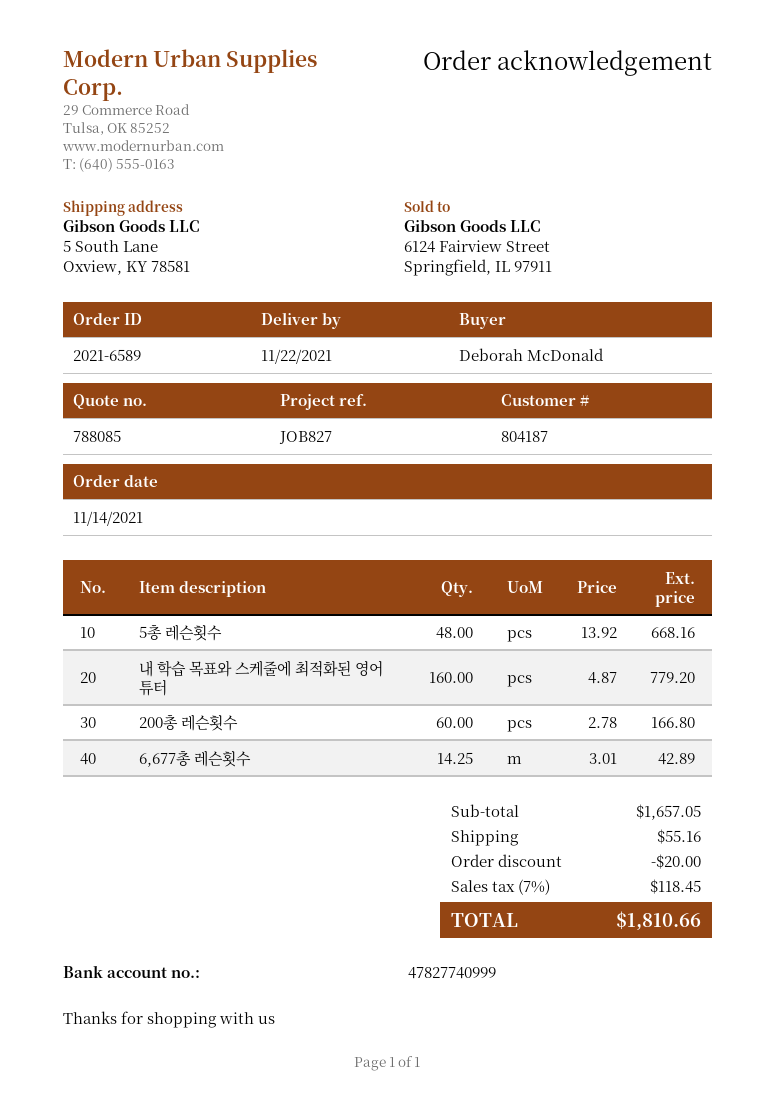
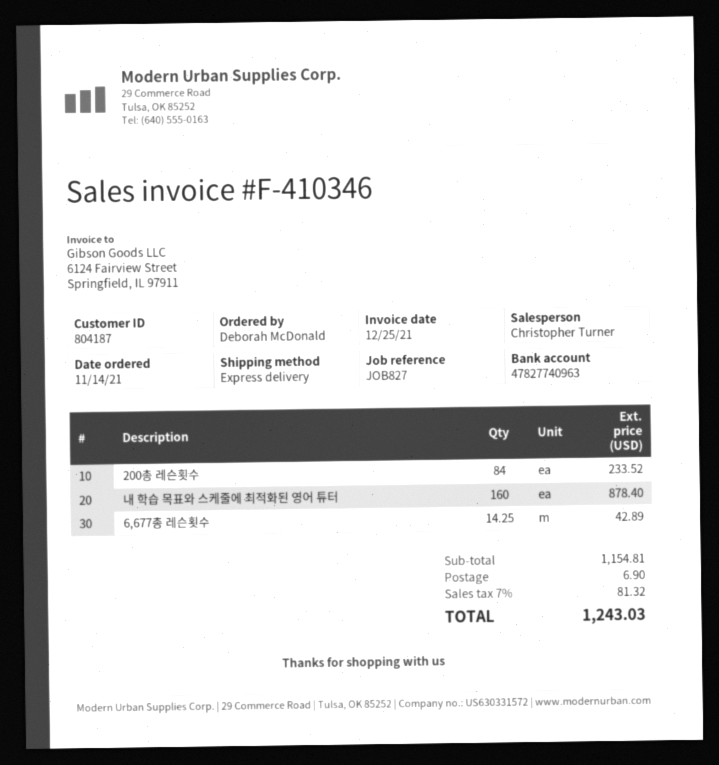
bank account: 47827740999 -> 47827740963
5총 레슨횟수: 48 for 668.16 -> none
내 학습 목표와 스케줄에 최적화된 영어 튜터: 160 for 779.20 -> 160 for 878.40
200총 레슨횟수: 60 for 166.80 -> 84 for 233.52
subtotal: 1657.05 -> 1154.81
discount: 20.00 -> none
shipping: 55.16 -> 6.90
tax: 7% = 118.45 -> 7% = 81.32
total: 1810.66 -> 1243.03

